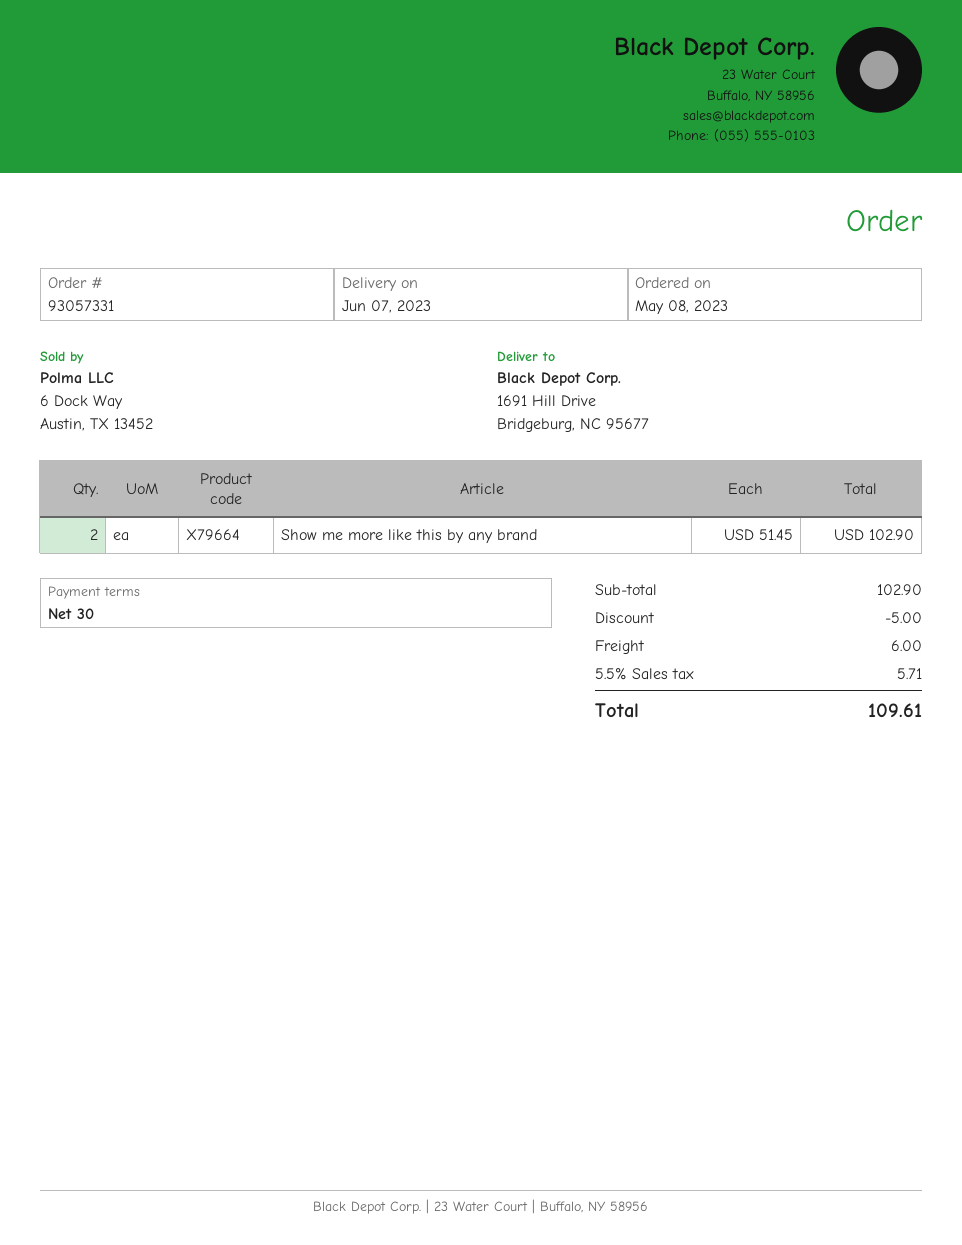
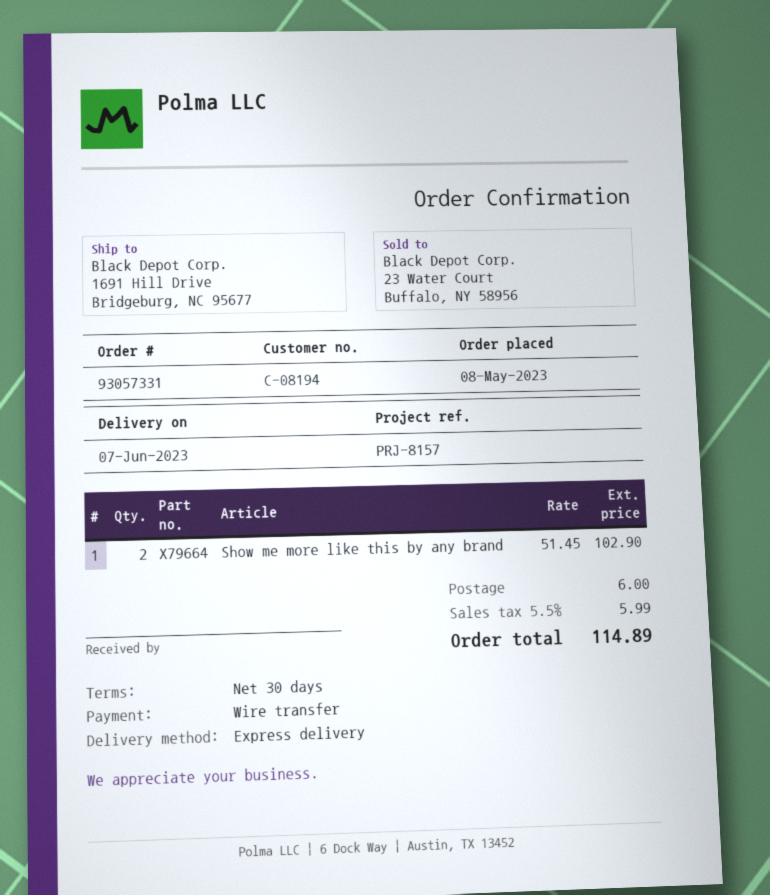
discount: 5.00 -> none
tax: 5.5% = 5.71 -> 5.5% = 5.99
total: 109.61 -> 114.89

